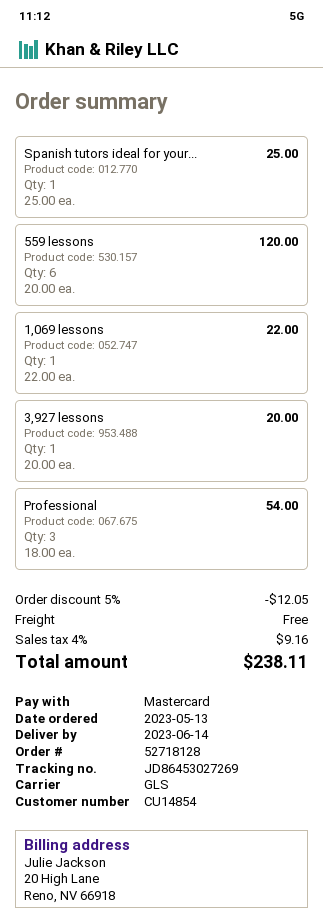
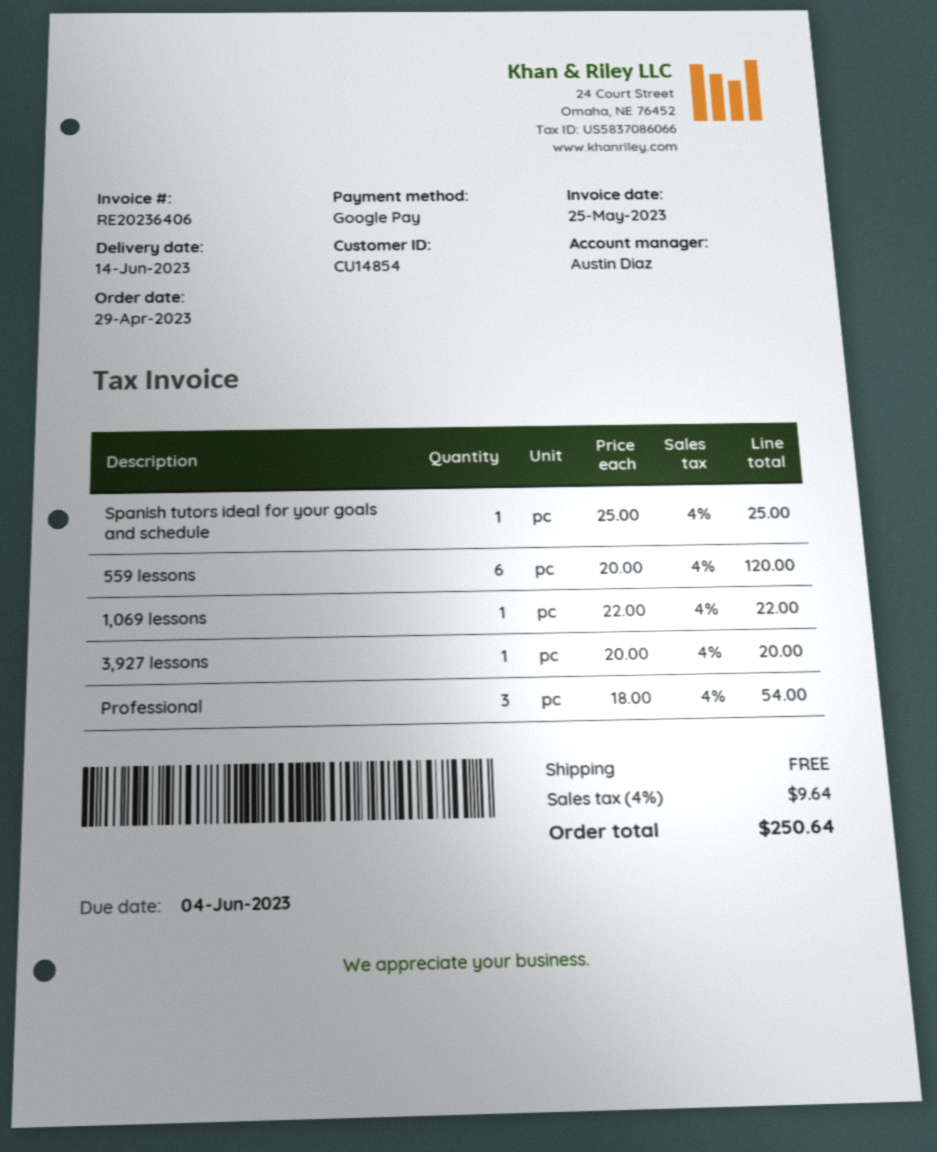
order date: 2023-05-13 -> 2023-04-29
payment method: Mastercard -> Google Pay
discount: 5% = 12.05 -> none
tax: 4% = 9.16 -> 4% = 9.64
total: 238.11 -> 250.64

